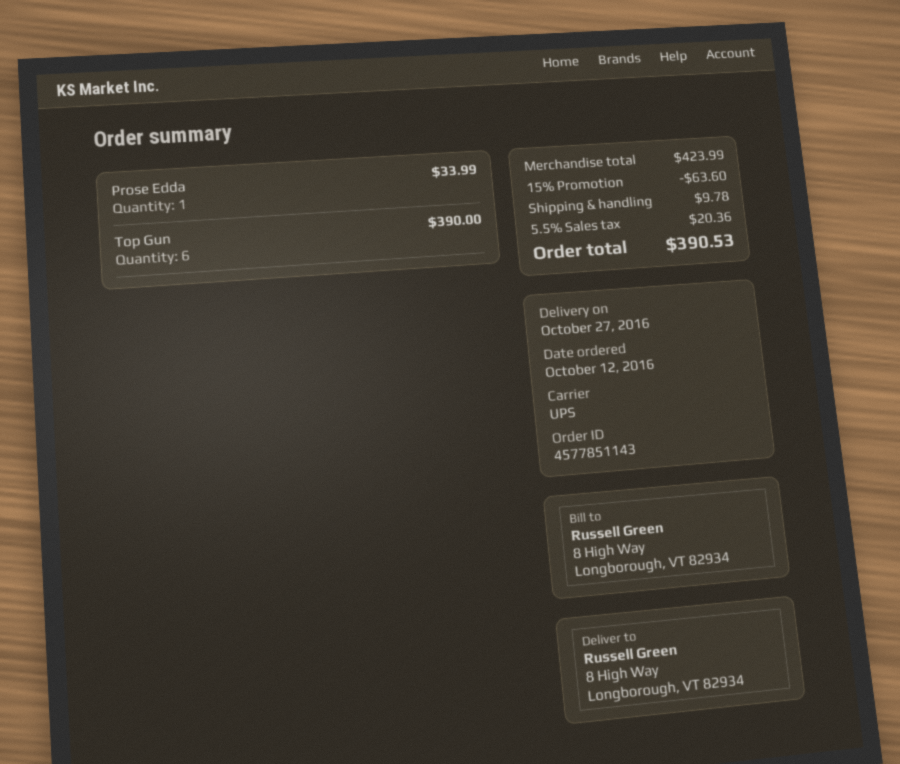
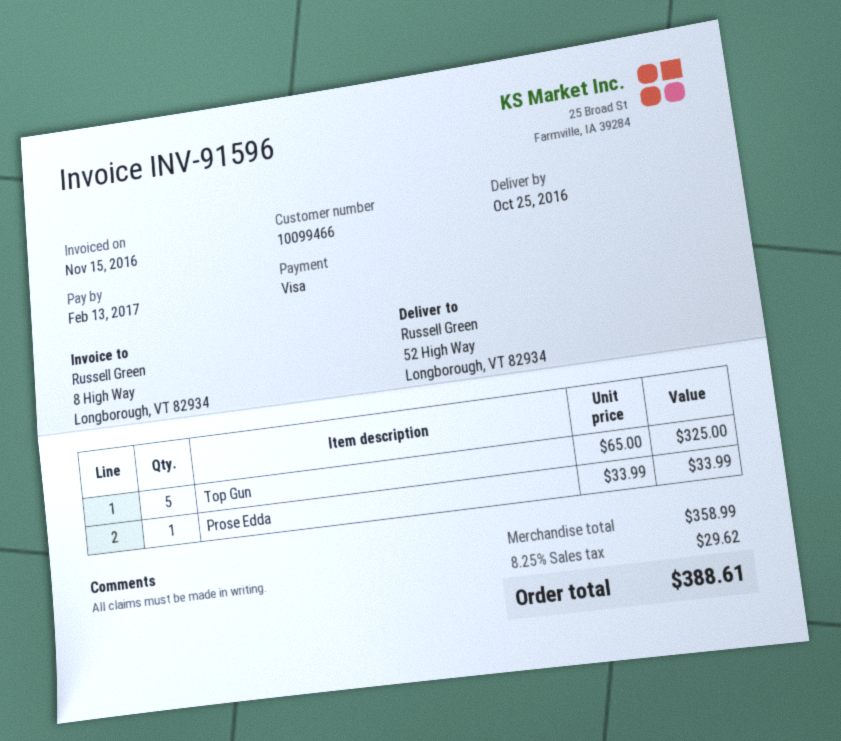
delivery date: 2016-10-27 -> 2016-10-25
ship to: 8 High Way, Longborough, VT 82934 -> 52 High Way, Longborough, VT 82934
Top Gun: 6 for 390.00 -> 5 for 325.00
subtotal: 423.99 -> 358.99
discount: 15% = 63.60 -> none
shipping: 9.78 -> none
tax: 5.5% = 20.36 -> 8.25% = 29.62
total: 390.53 -> 388.61

